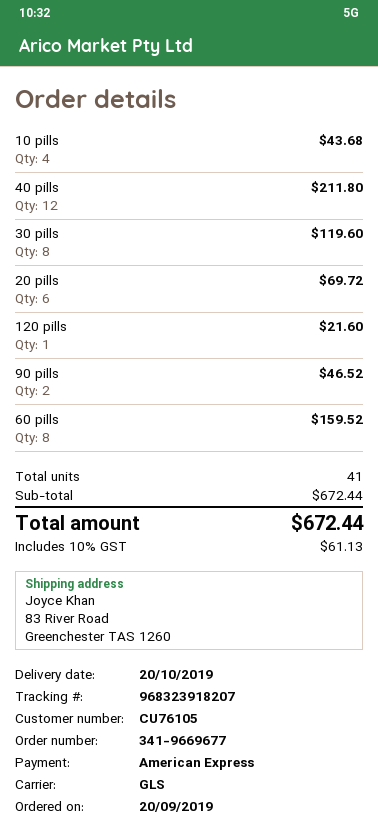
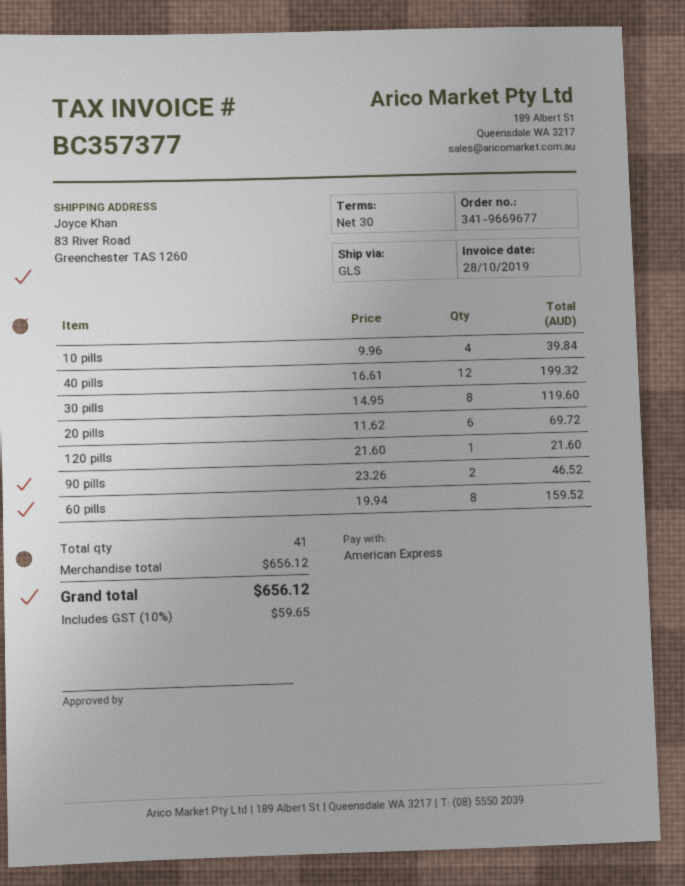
10 pills: 4 for 43.68 -> 4 for 39.84
40 pills: 12 for 211.80 -> 12 for 199.32
subtotal: 672.44 -> 656.12
tax: 10% = 61.13 -> 10% = 59.65
total: 672.44 -> 656.12

